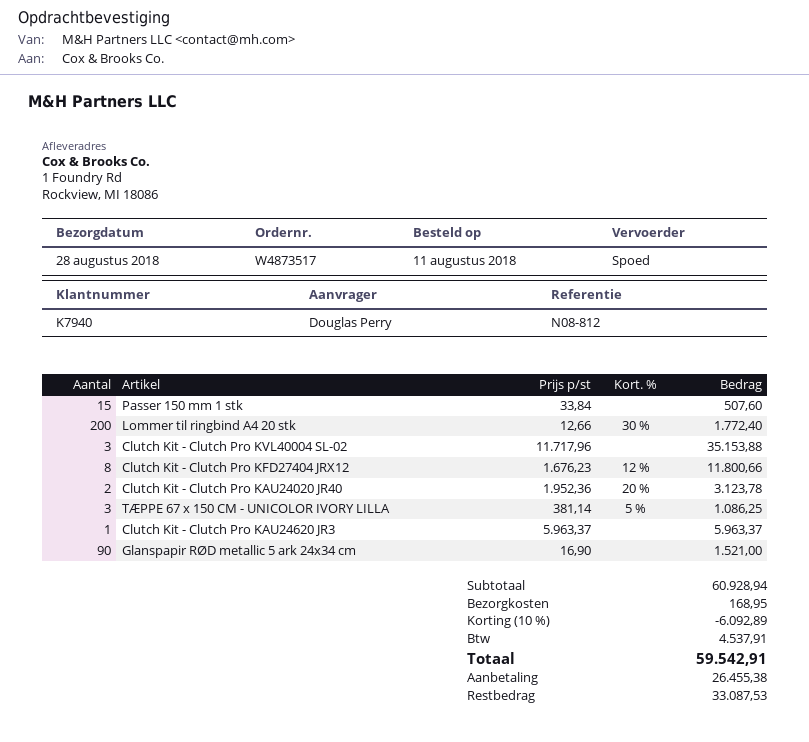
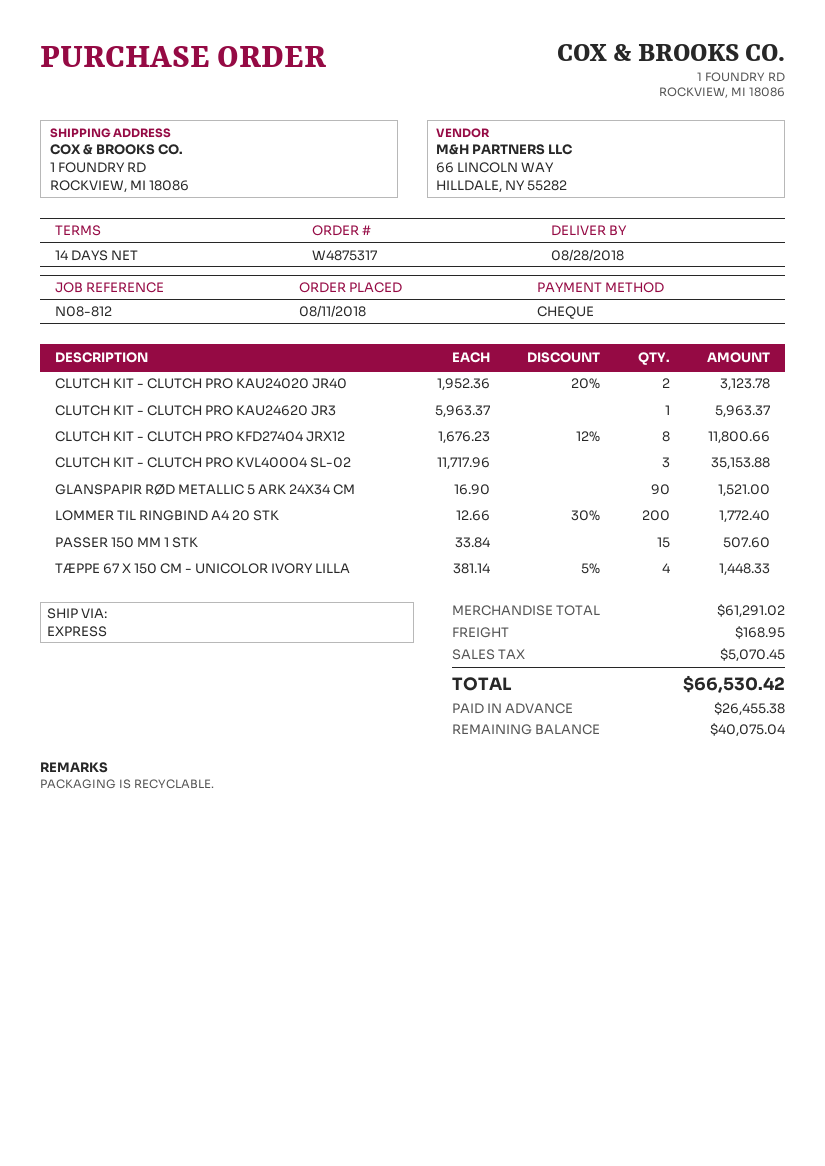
order number: W4873517 -> W4875317
TÆPPE 67 x 150 CM - UNICOLOR IVORY LILLA: 3 x 381.14 - 5% = 1086.25 -> 4 x 381.14 - 5% = 1448.33
subtotal: 60928.94 -> 61291.02
discount: 10% = 6092.89 -> none
tax: 4537.91 -> 5070.45
total: 59542.91 -> 66530.42
balance: 33087.53 -> 40075.04

